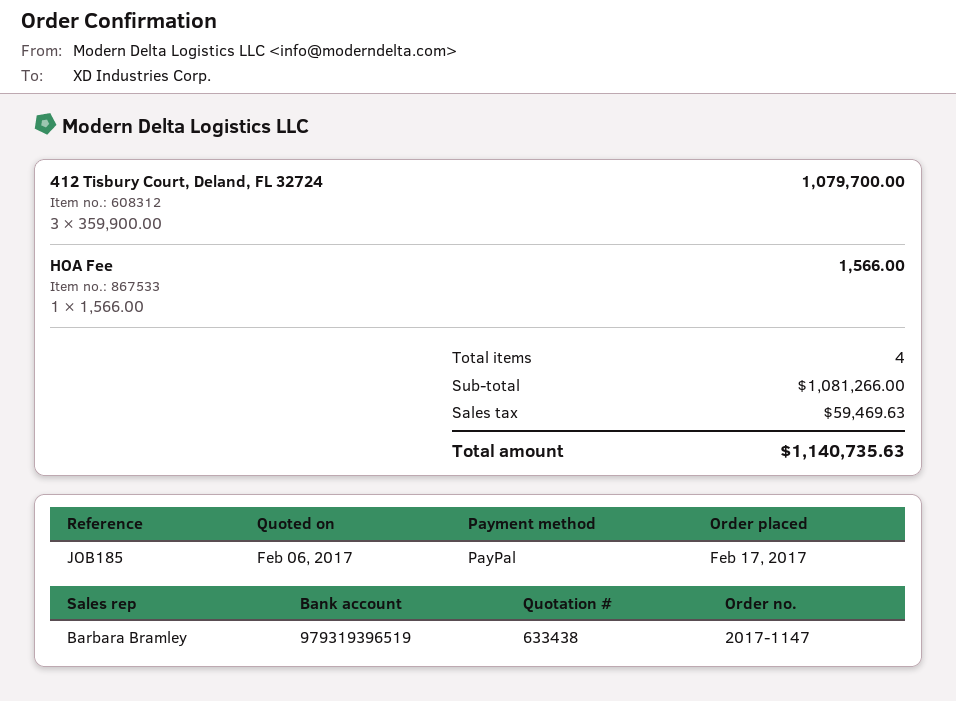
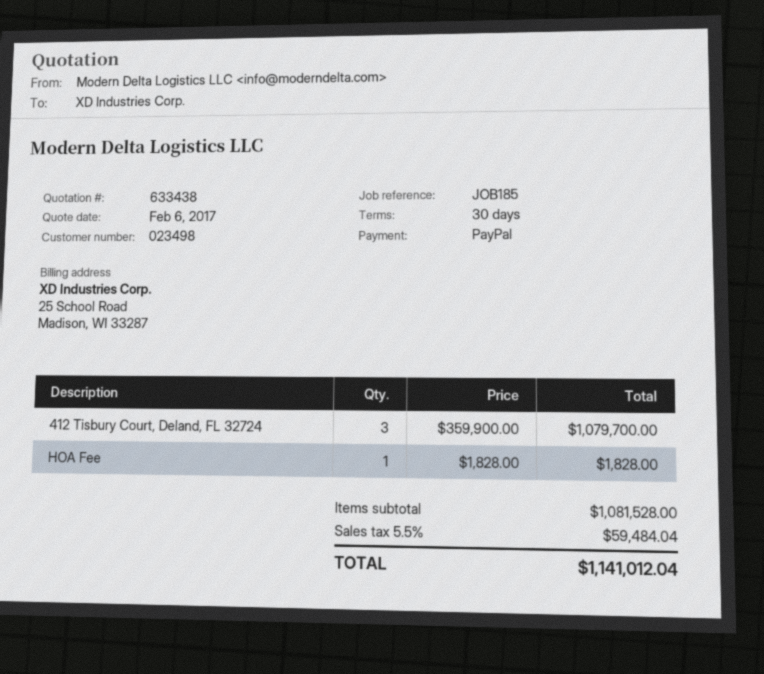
HOA Fee: 1 x 1566.00 = 1566.00 -> 1 x 1828.00 = 1828.00
subtotal: 1081266.00 -> 1081528.00
tax: 59469.63 -> 59484.04
total: 1140735.63 -> 1141012.04

